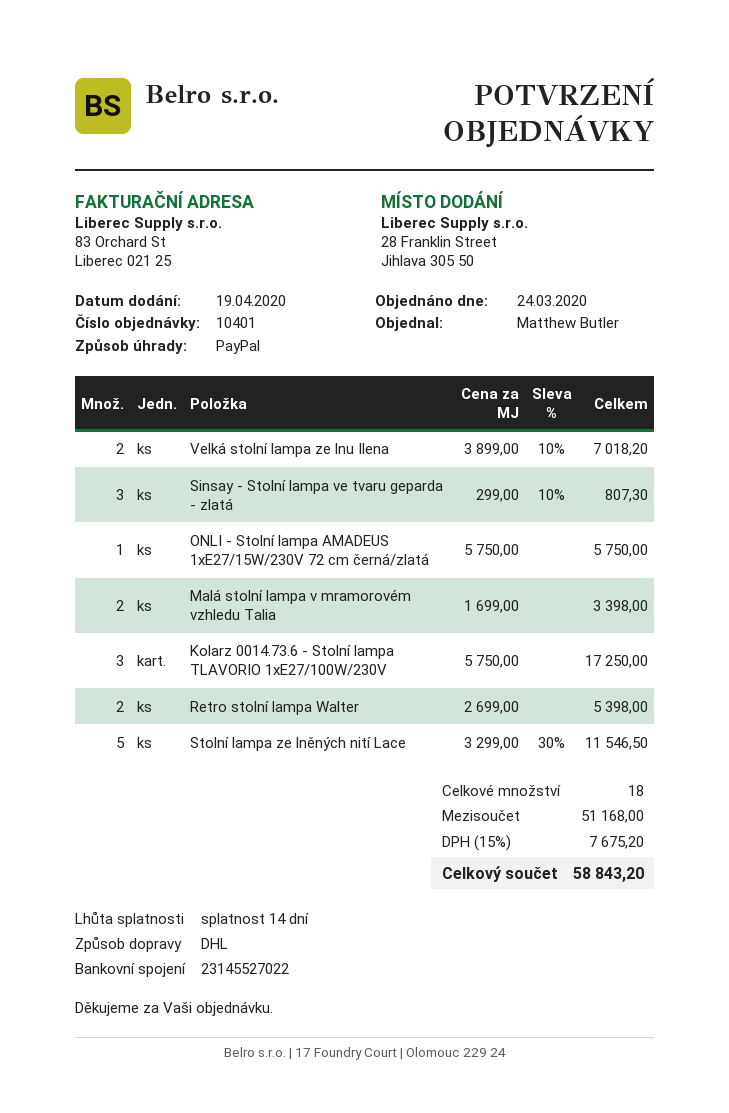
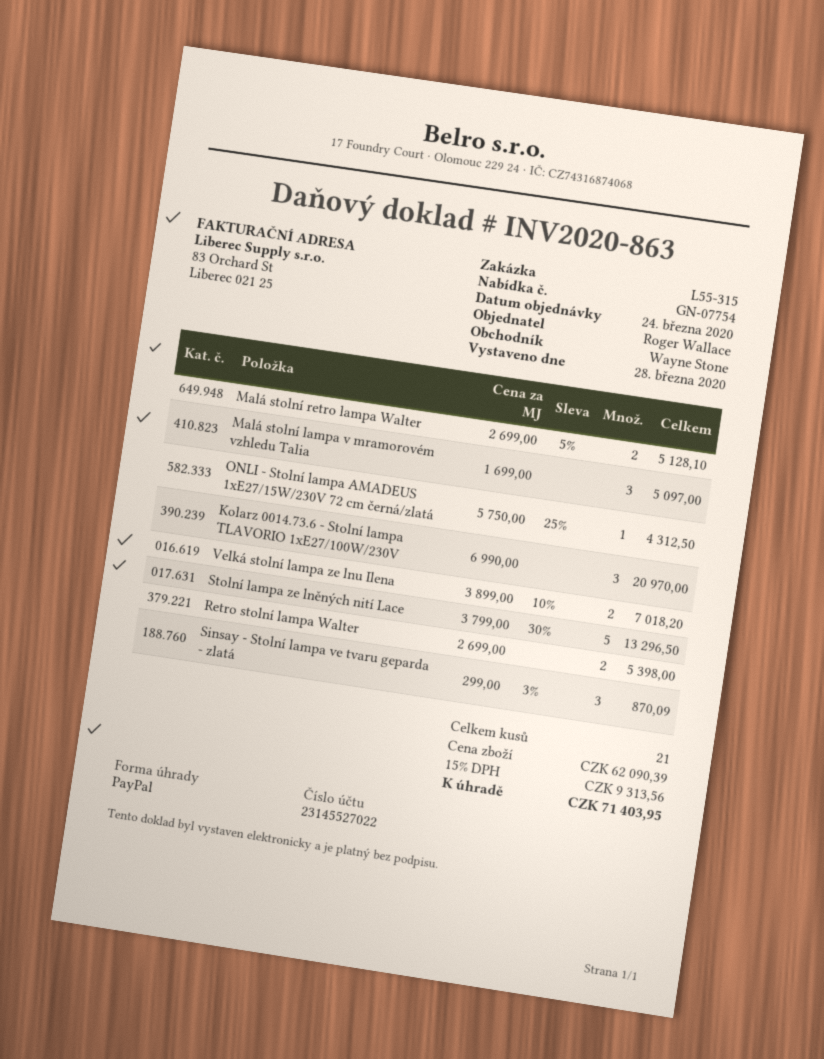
ordered by: Matthew Butler -> Roger Wallace
Sinsay - Stolní lampa ve tvaru geparda - zlatá: 3 x 299.00 - 10% = 807.30 -> 3 x 299.00 - 3% = 870.09
ONLI - Stolní lampa AMADEUS 1xE27/15W/230V 72 cm černá/zlatá: 1 x 5750.00 = 5750.00 -> 1 x 5750.00 - 25% = 4312.50
Malá stolní lampa v mramorovém vzhledu Talia: 2 x 1699.00 = 3398.00 -> 3 x 1699.00 = 5097.00
Kolarz 0014.73.6 - Stolní lampa TLAVORIO 1xE27/100W/230V: 3 x 5750.00 = 17250.00 -> 3 x 6990.00 = 20970.00
Stolní lampa ze lněných nití Lace: 5 x 3299.00 - 30% = 11546.50 -> 5 x 3799.00 - 30% = 13296.50
Malá stolní retro lampa Walter: none -> 2 x 2699.00 - 5% = 5128.10
total quantity: 18 -> 21
subtotal: 51168.00 -> 62090.39
tax: 15% = 7675.20 -> 15% = 9313.56
total: 58843.20 -> 71403.95

